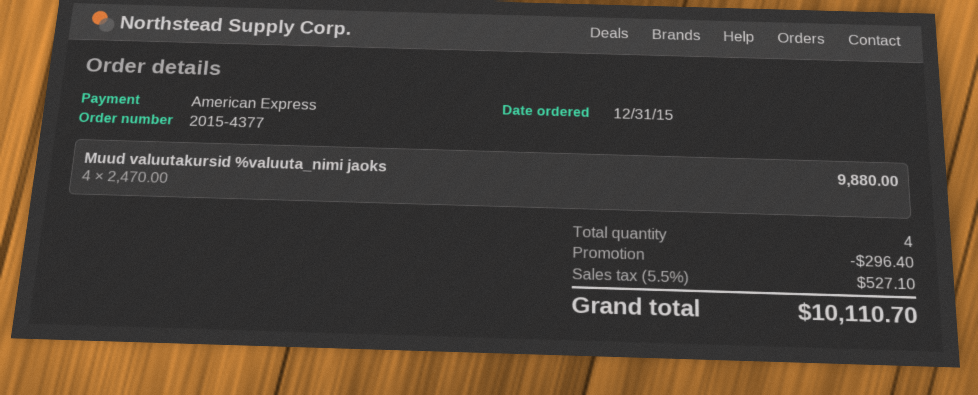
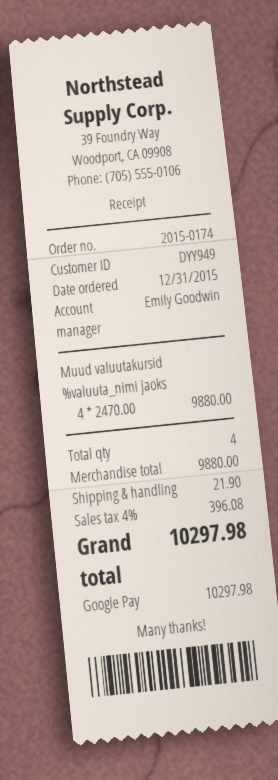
order number: 2015-4377 -> 2015-0174
payment method: American Express -> Google Pay
discount: 296.40 -> none
shipping: none -> 21.90
tax: 5.5% = 527.10 -> 4% = 396.08
total: 10110.70 -> 10297.98

